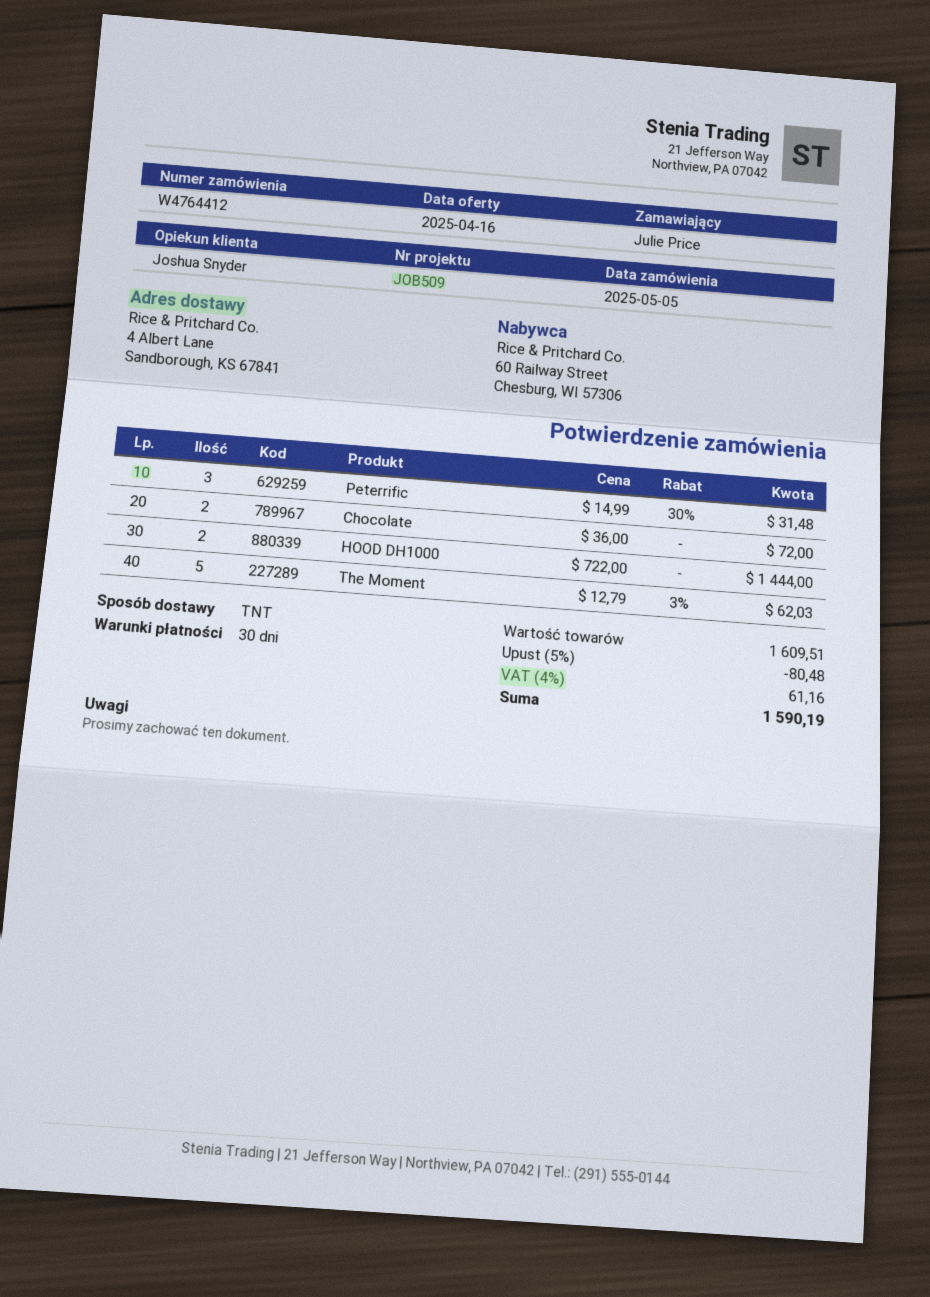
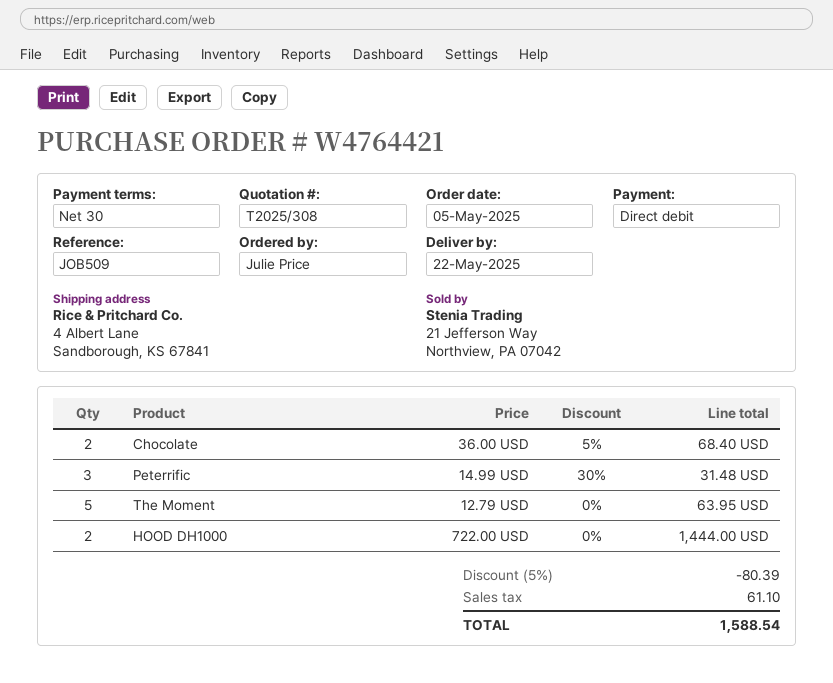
order number: W4764412 -> W4764421
Chocolate: 2 x 36.00 = 72.00 -> 2 x 36.00 - 5% = 68.40
The Moment: 5 x 12.79 - 3% = 62.03 -> 5 x 12.79 = 63.95
discount: 5% = 80.48 -> 5% = 80.39
tax: 61.16 -> 61.10
total: 1590.19 -> 1588.54

